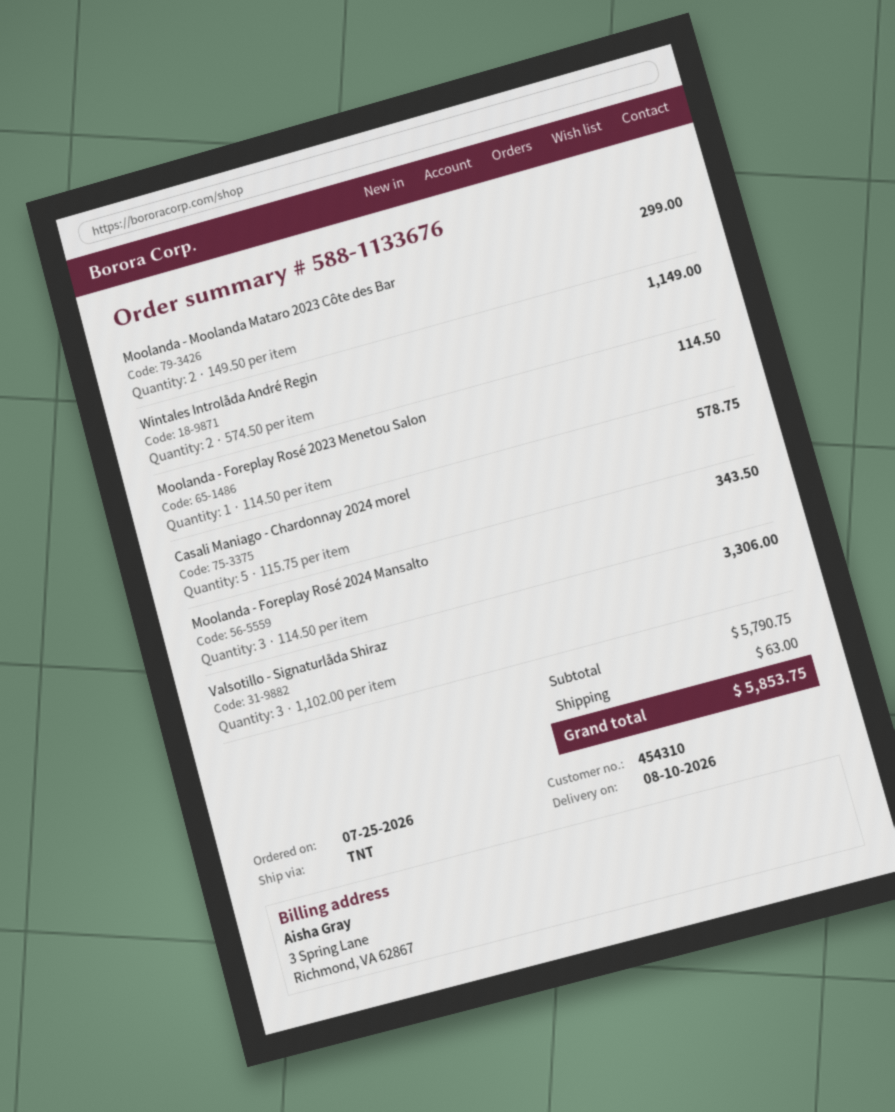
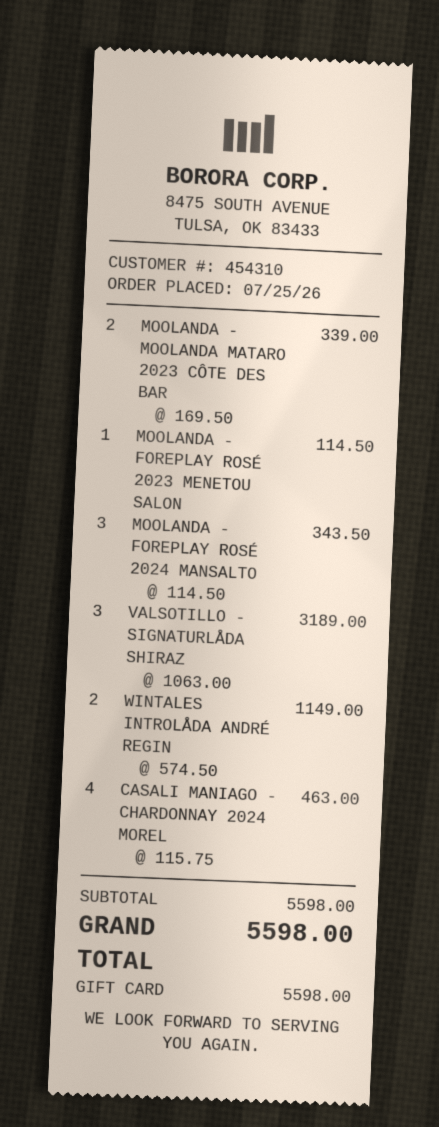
Moolanda - Moolanda Mataro 2023 Côte des Bar: 2 x 149.50 = 299.00 -> 2 x 169.50 = 339.00
Casali Maniago - Chardonnay 2024 morel: 5 x 115.75 = 578.75 -> 4 x 115.75 = 463.00
Valsotillo - Signaturlåda Shiraz: 3 x 1102.00 = 3306.00 -> 3 x 1063.00 = 3189.00
subtotal: 5790.75 -> 5598.00
shipping: 63.00 -> none
total: 5853.75 -> 5598.00

